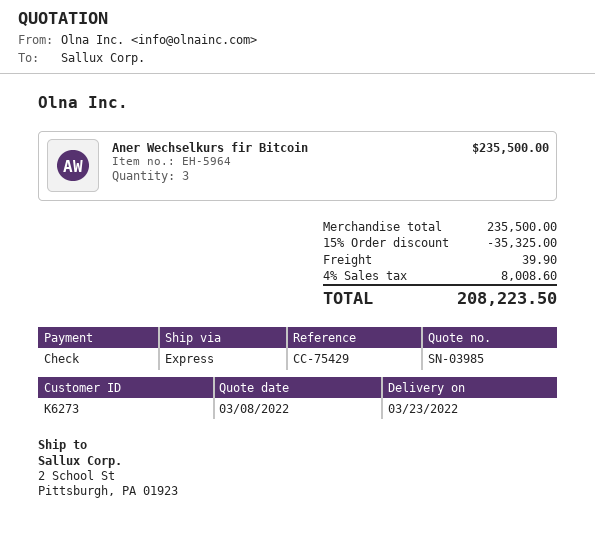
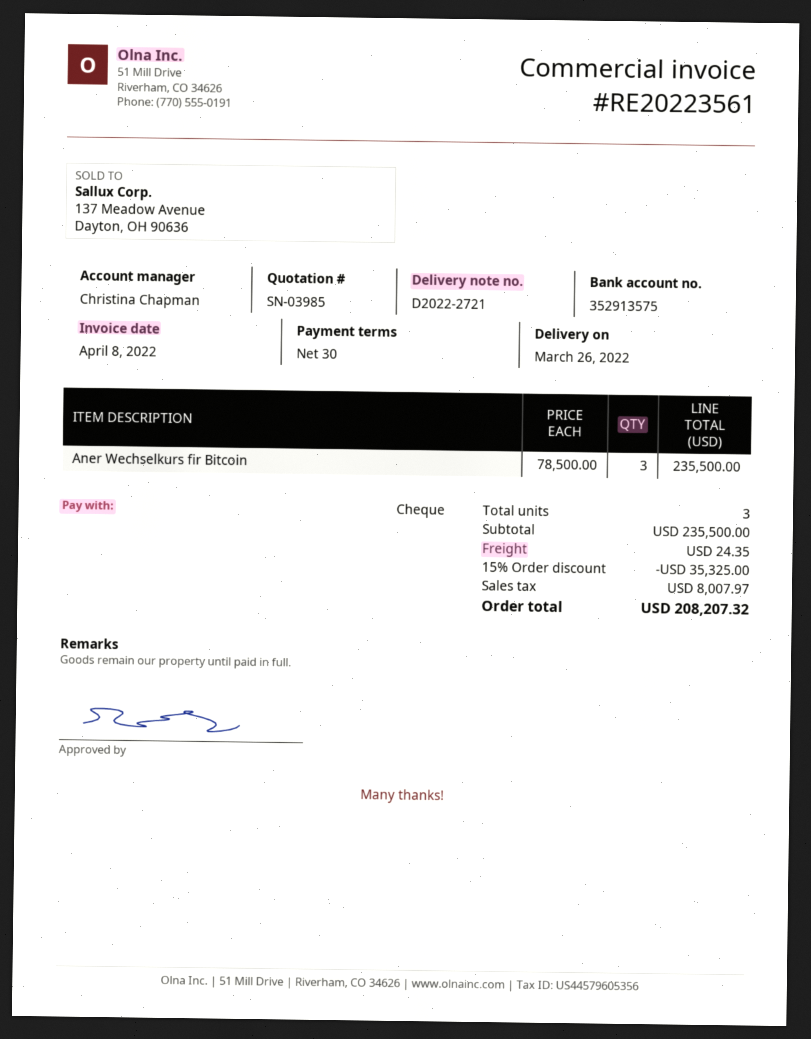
delivery date: 2022-03-23 -> 2022-03-26
shipping: 39.90 -> 24.35
tax: 8008.60 -> 8007.97
total: 208223.50 -> 208207.32

